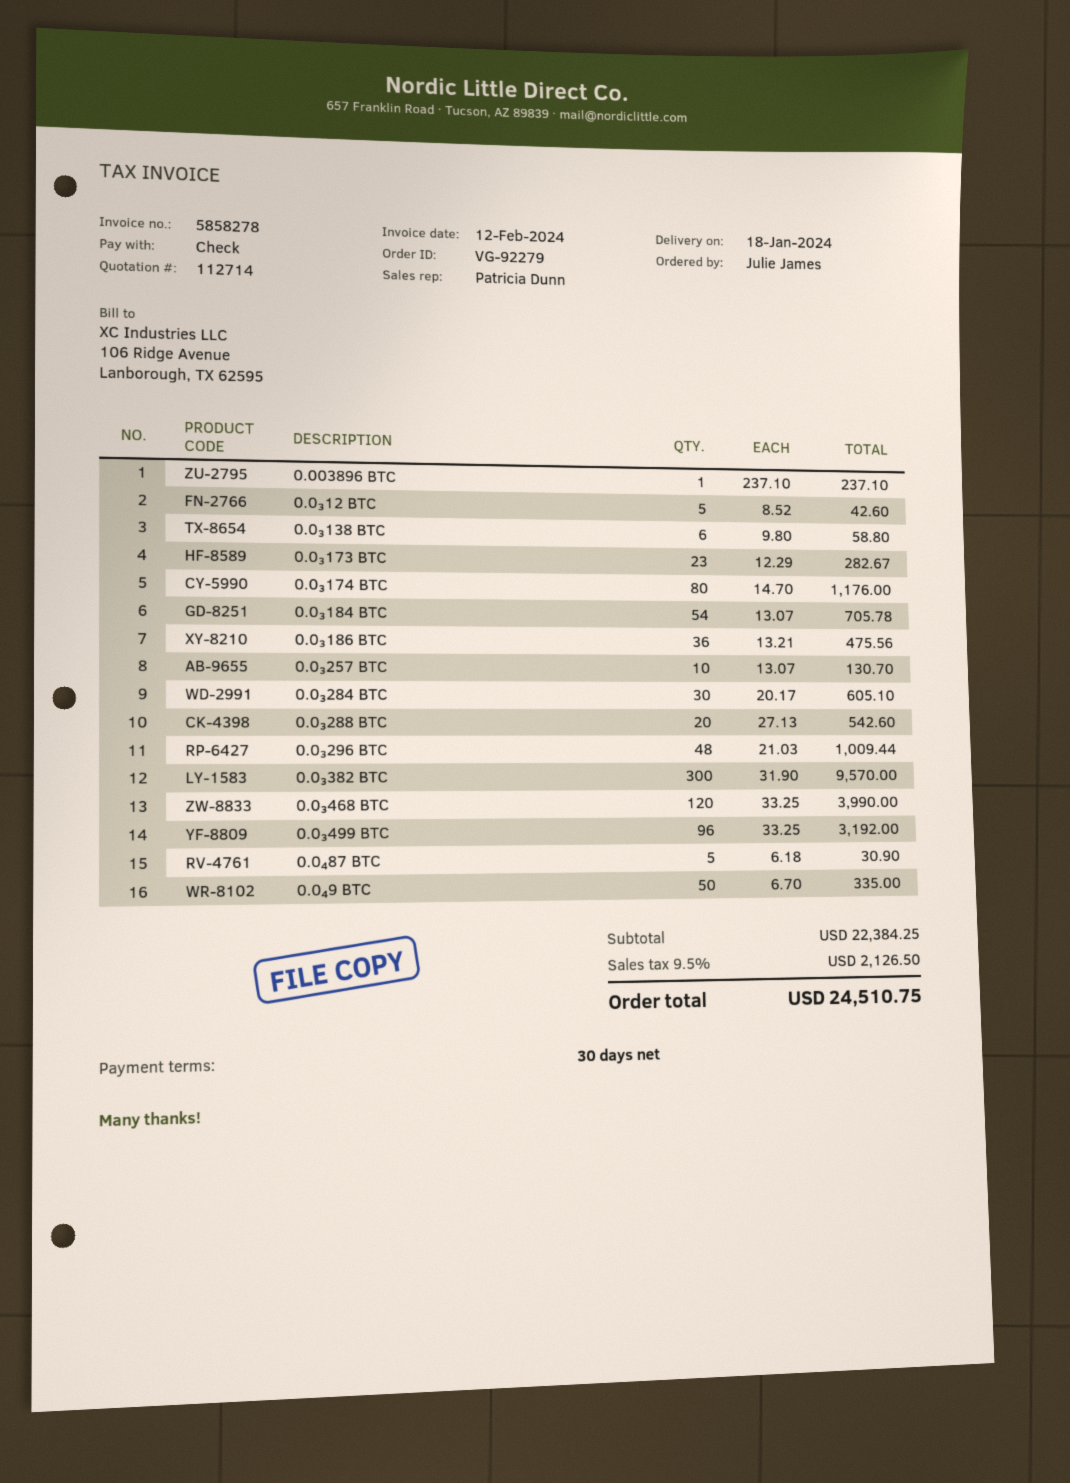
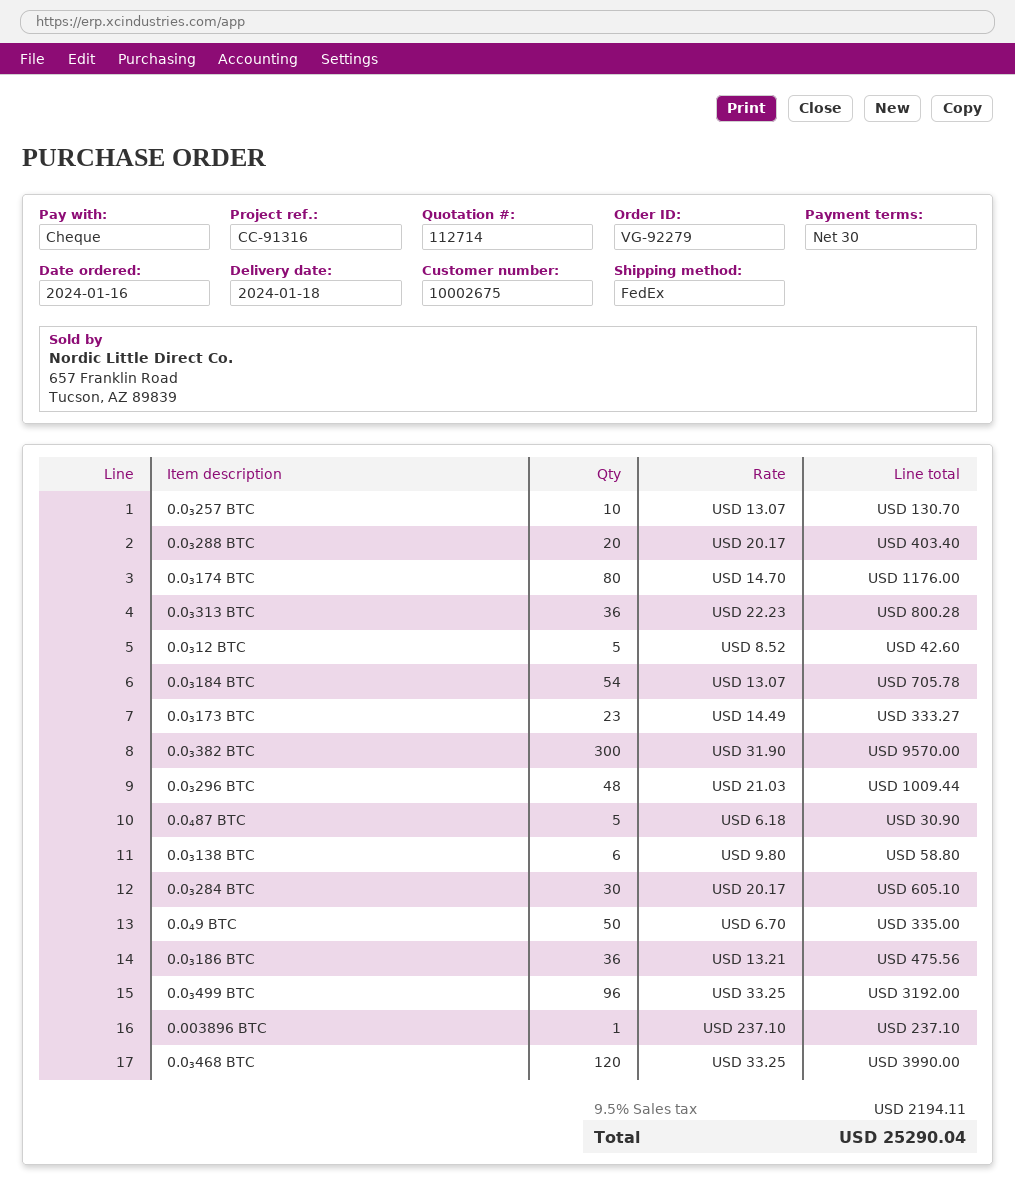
0.0₃173 BTC: 23 x 12.29 = 282.67 -> 23 x 14.49 = 333.27
0.0₃288 BTC: 20 x 27.13 = 542.60 -> 20 x 20.17 = 403.40
0.0₃313 BTC: none -> 36 x 22.23 = 800.28
tax: 9.5% = 2126.50 -> 9.5% = 2194.11
total: 24510.75 -> 25290.04

